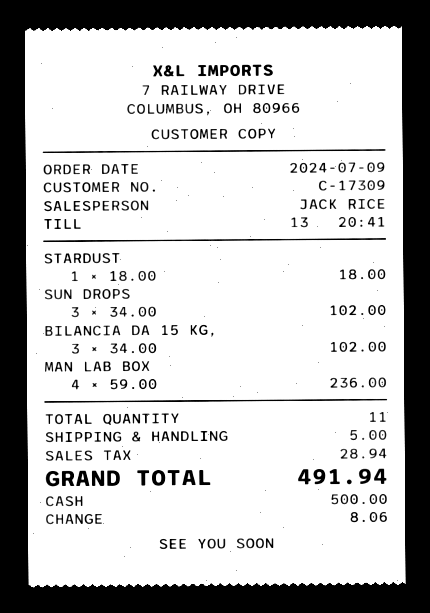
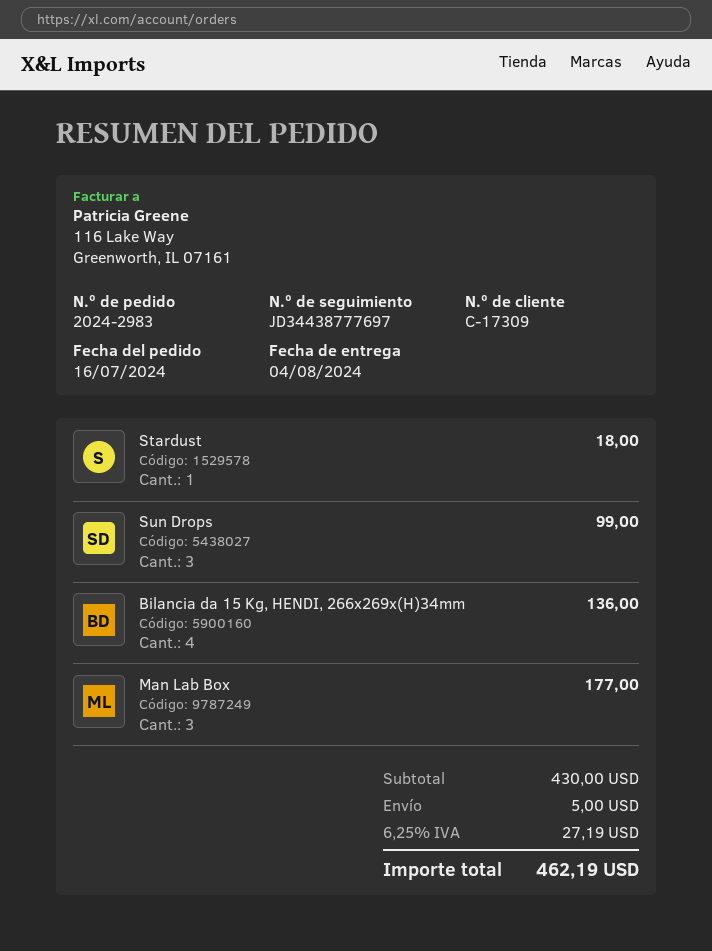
order date: 2024-07-09 -> 2024-07-16
SUN DROPS: 3 for 102.00 -> 3 for 99.00
BILANCIA DA 15 KG,: 3 for 102.00 -> 4 for 136.00
MAN LAB BOX: 4 for 236.00 -> 3 for 177.00
tax: 28.94 -> 27.19
total: 491.94 -> 462.19

